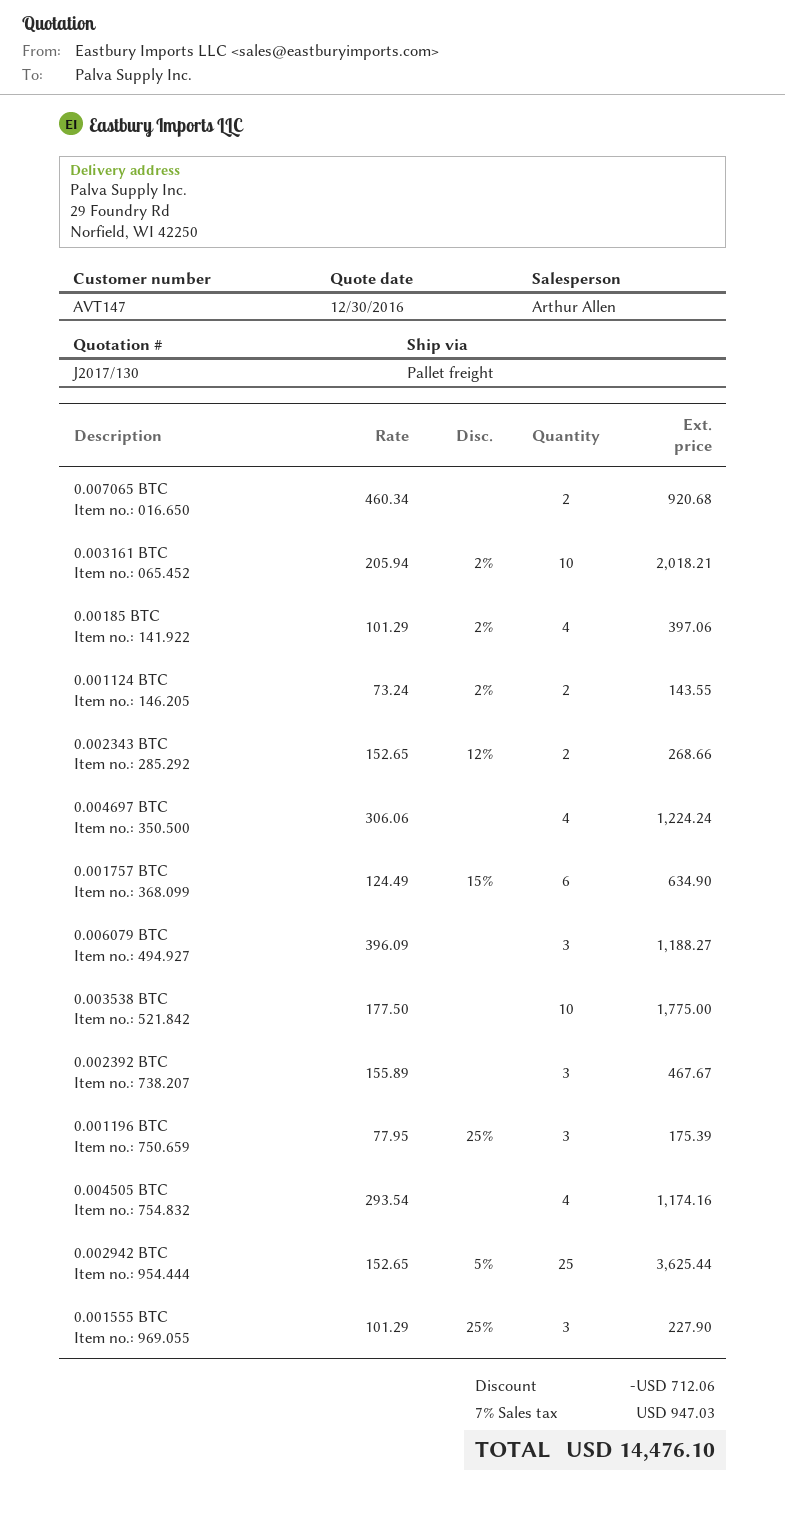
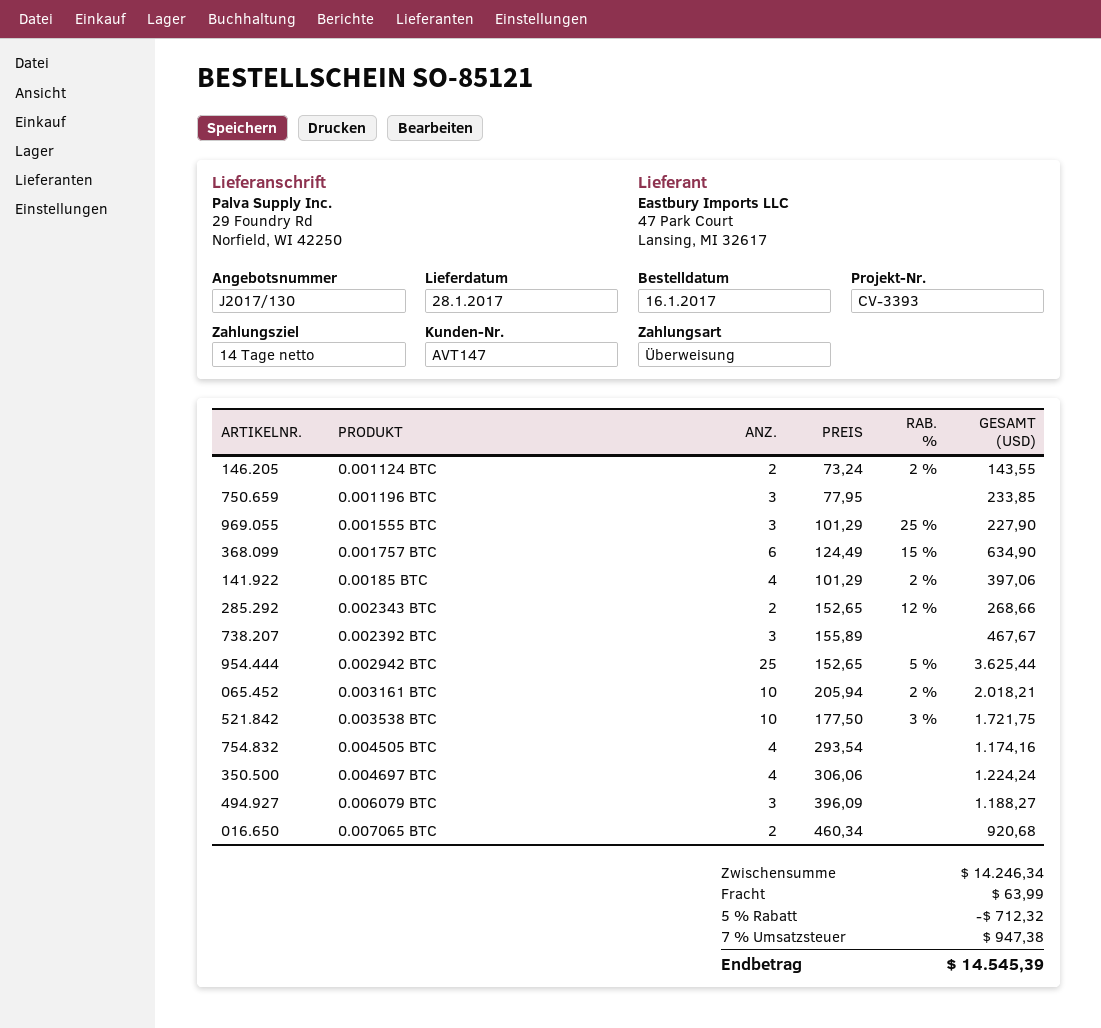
0.003538 BTC: 10 x 177.50 = 1775.00 -> 10 x 177.50 - 3% = 1721.75
0.001196 BTC: 3 x 77.95 - 25% = 175.39 -> 3 x 77.95 = 233.85
discount: 712.06 -> 712.32
shipping: none -> 63.99
tax: 7% = 947.03 -> 7% = 947.38
total: 14476.10 -> 14545.39

